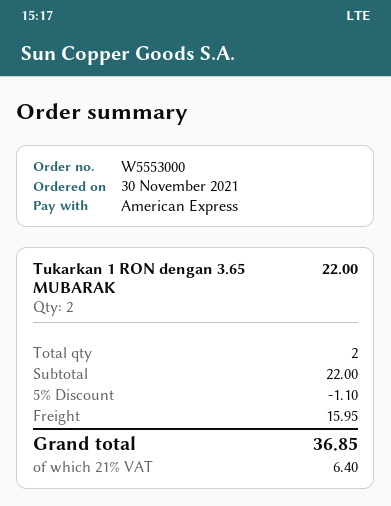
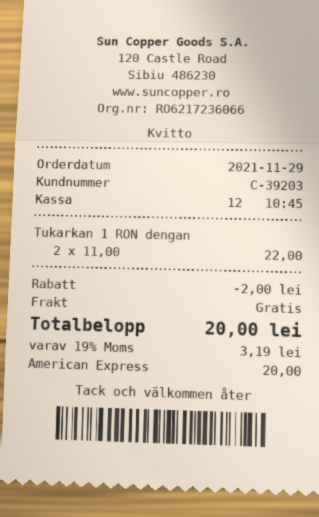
order date: 2021-11-30 -> 2021-11-29
discount: 1.10 -> 2.00
shipping: 15.95 -> 0.00
tax: 21% = 6.40 -> 19% = 3.19
total: 36.85 -> 20.00

